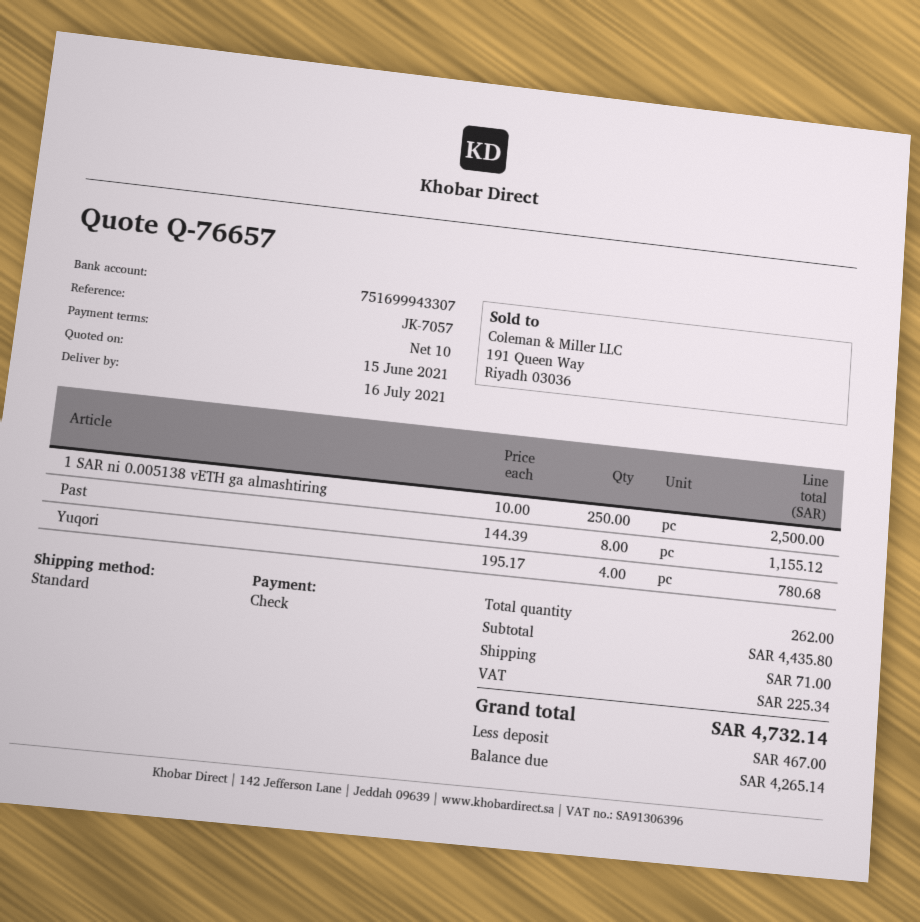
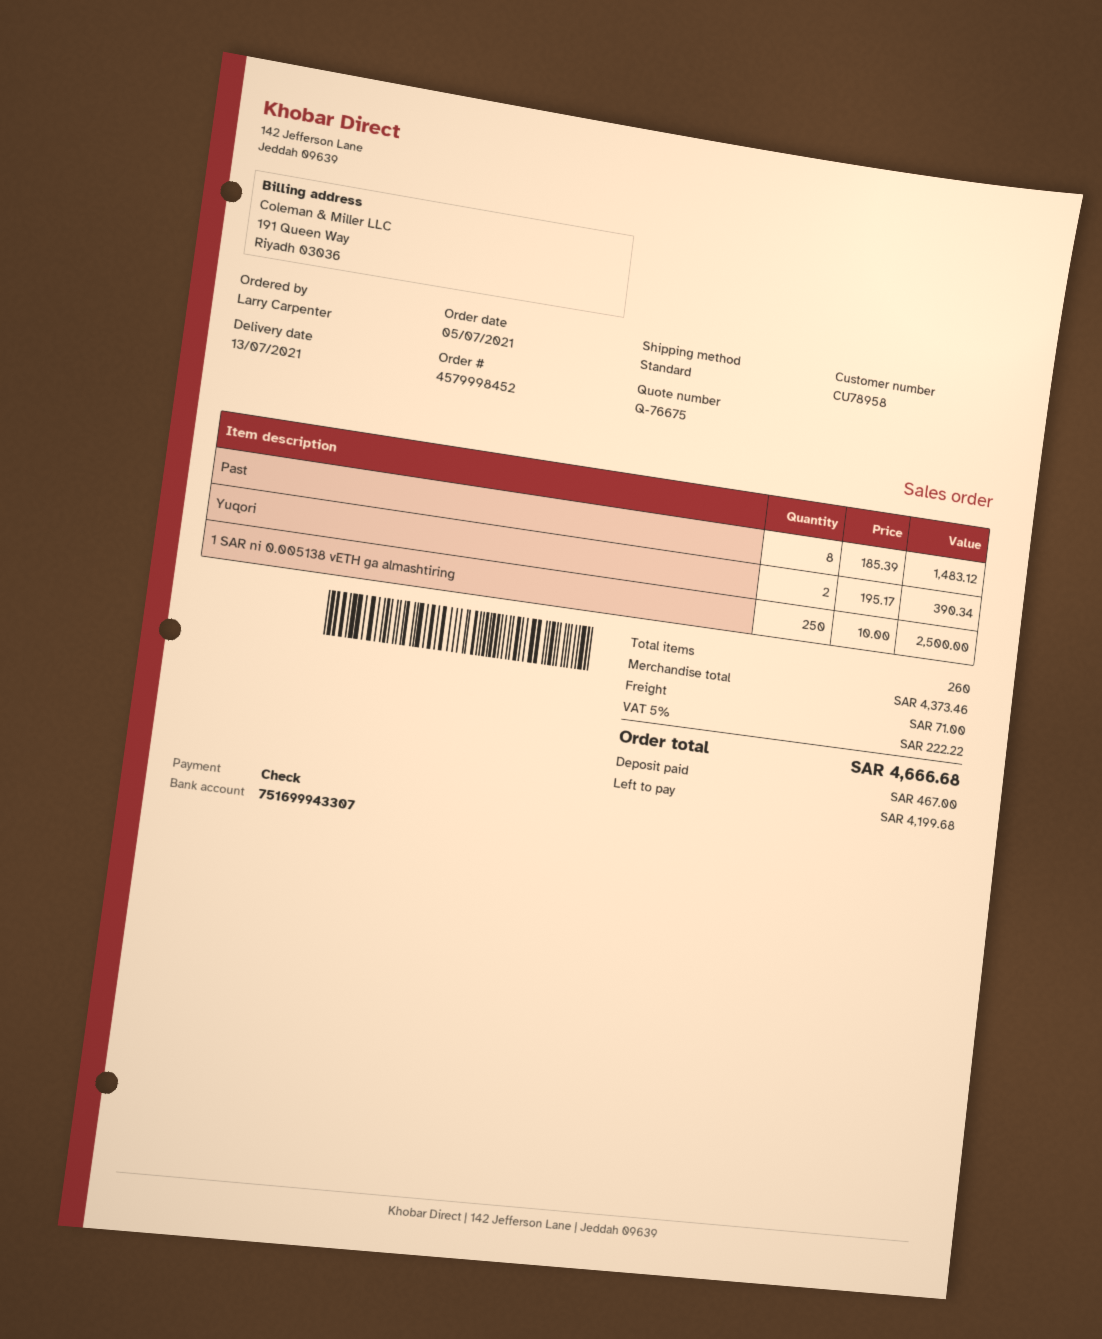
quote number: Q-76657 -> Q-76675
delivery date: 2021-07-16 -> 2021-07-13
Past: 8 x 144.39 = 1155.12 -> 8 x 185.39 = 1483.12
Yuqori: 4 x 195.17 = 780.68 -> 2 x 195.17 = 390.34
total quantity: 262 -> 260
subtotal: 4435.80 -> 4373.46
tax: 225.34 -> 222.22
total: 4732.14 -> 4666.68
balance: 4265.14 -> 4199.68

